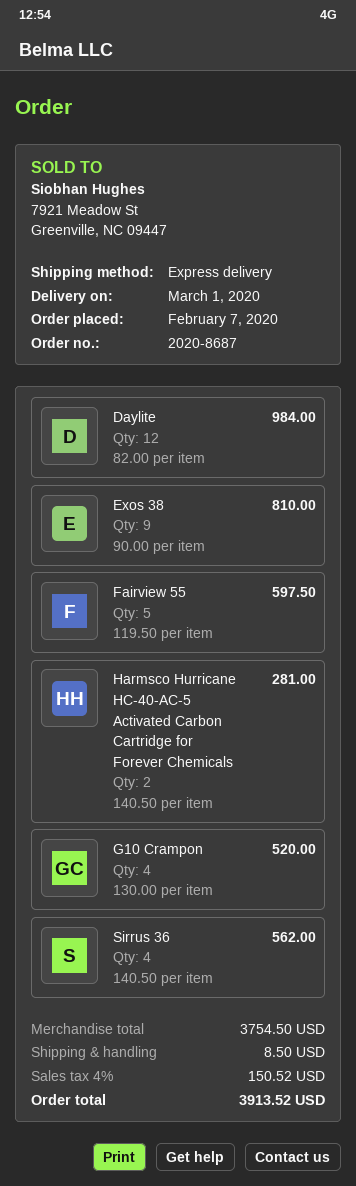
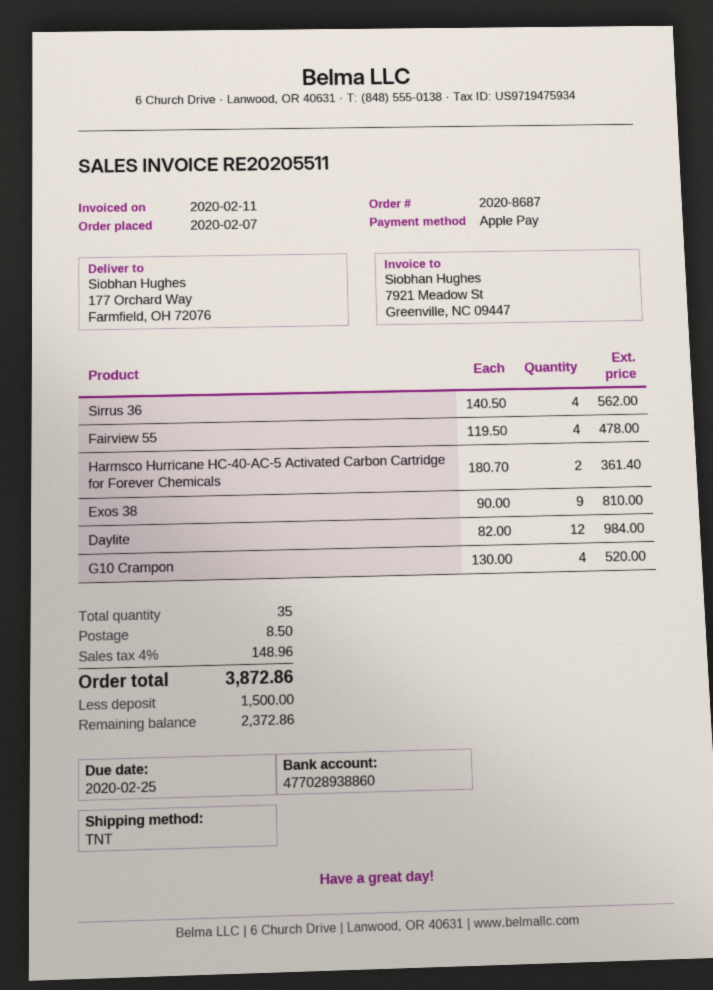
shipping method: express -> TNT
Fairview 55: 5 x 119.50 = 597.50 -> 4 x 119.50 = 478.00
Harmsco Hurricane HC-40-AC-5 Activated Carbon Cartridge for Forever Chemicals: 2 x 140.50 = 281.00 -> 2 x 180.70 = 361.40
tax: 4% = 150.52 -> 4% = 148.96
total: 3913.52 -> 3872.86

